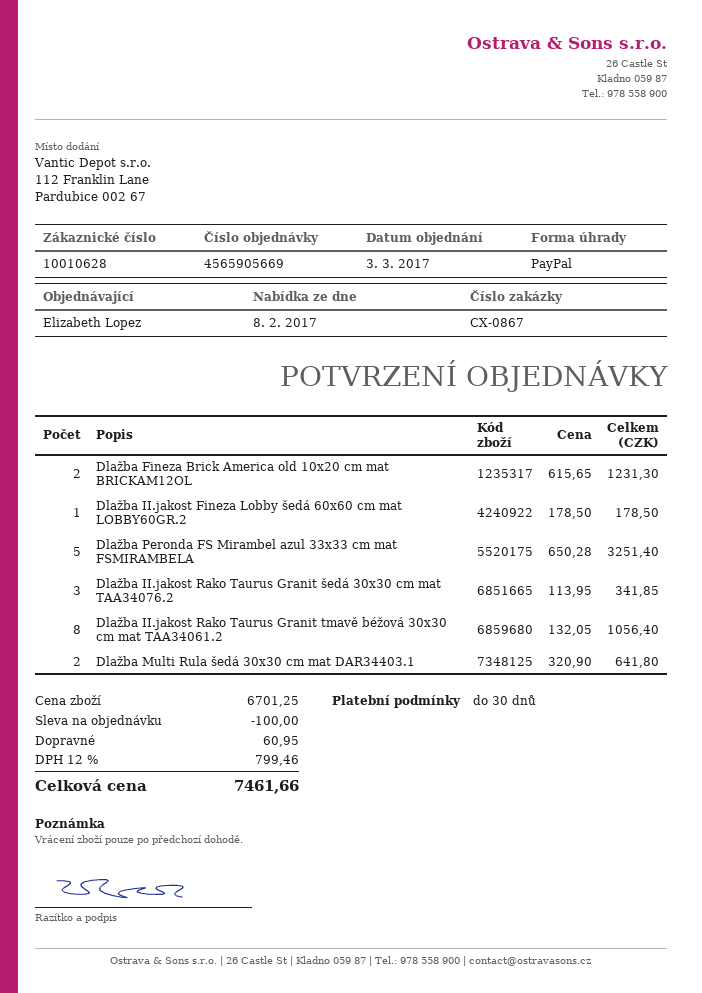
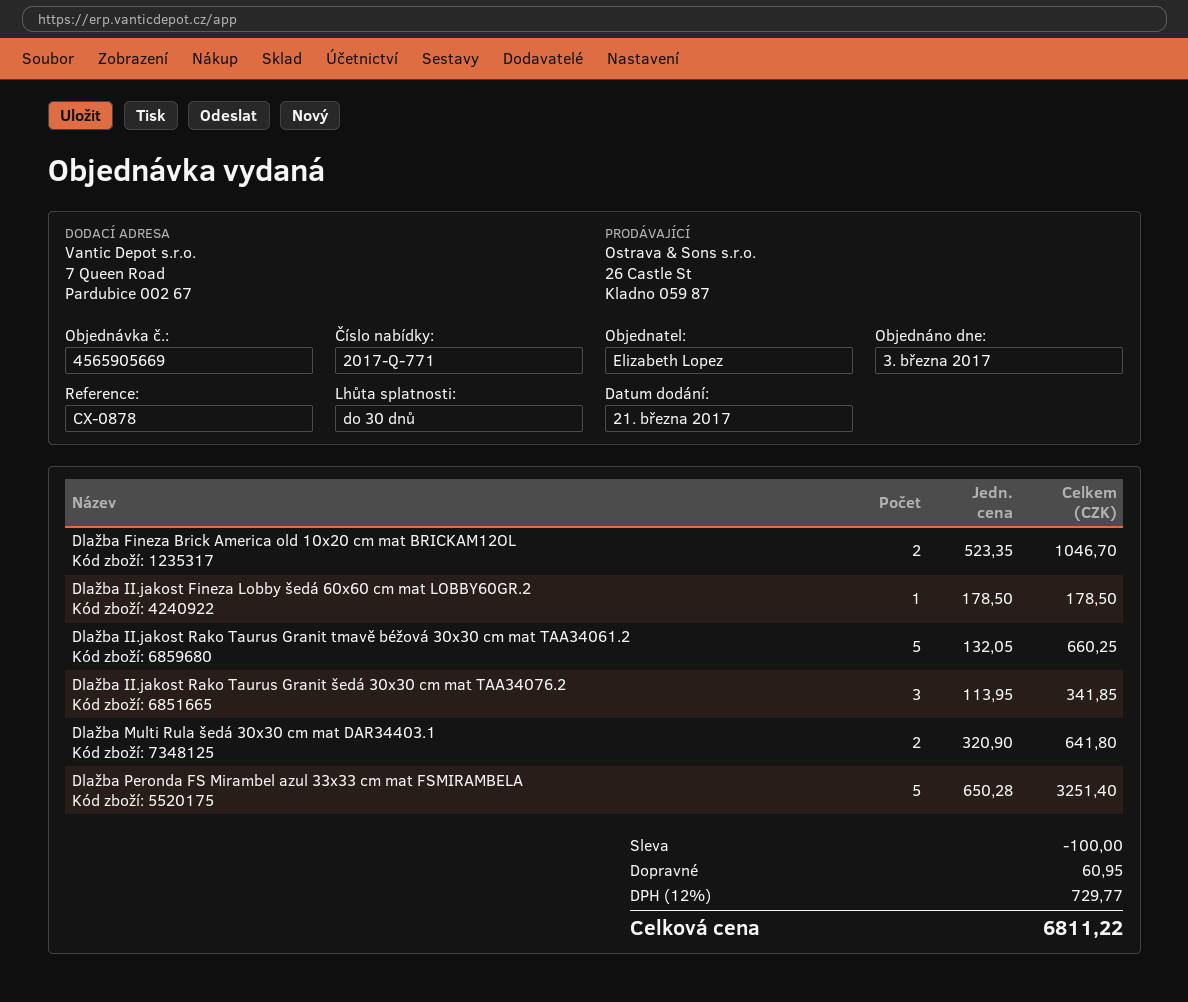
reference: CX-0867 -> CX-0878
ship to: 112 Franklin Lane, Pardubice 002 67 -> 7 Queen Road, Pardubice 002 67
Dlažba Fineza Brick America old 10x20 cm mat BRICKAM12OL: 2 x 615.65 = 1231.30 -> 2 x 523.35 = 1046.70
Dlažba II.jakost Rako Taurus Granit tmavě béžová 30x30 cm mat TAA34061.2: 8 x 132.05 = 1056.40 -> 5 x 132.05 = 660.25
tax: 12% = 799.46 -> 12% = 729.77
total: 7461.66 -> 6811.22

